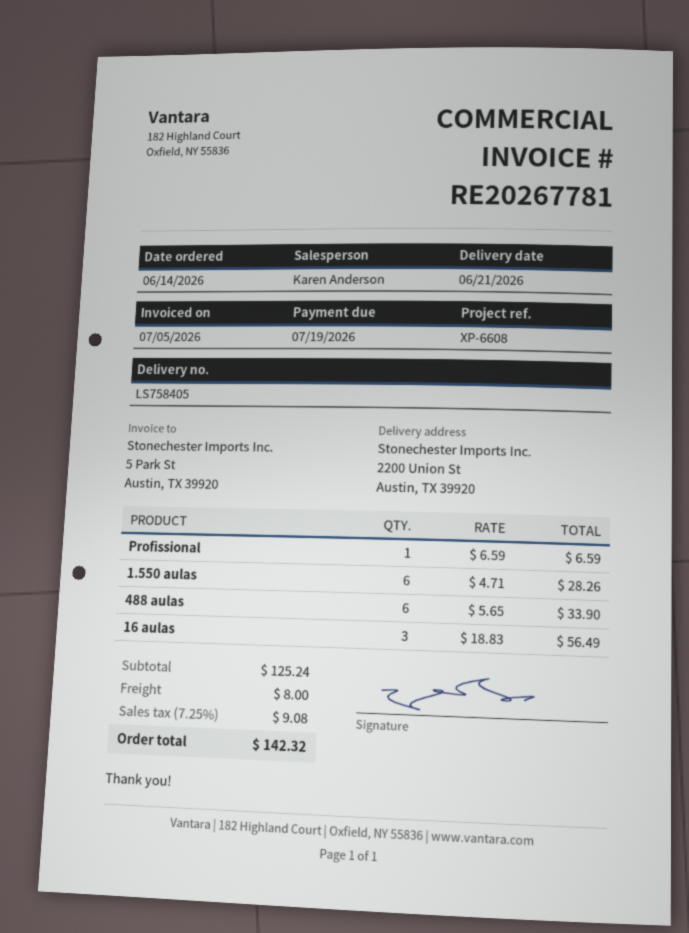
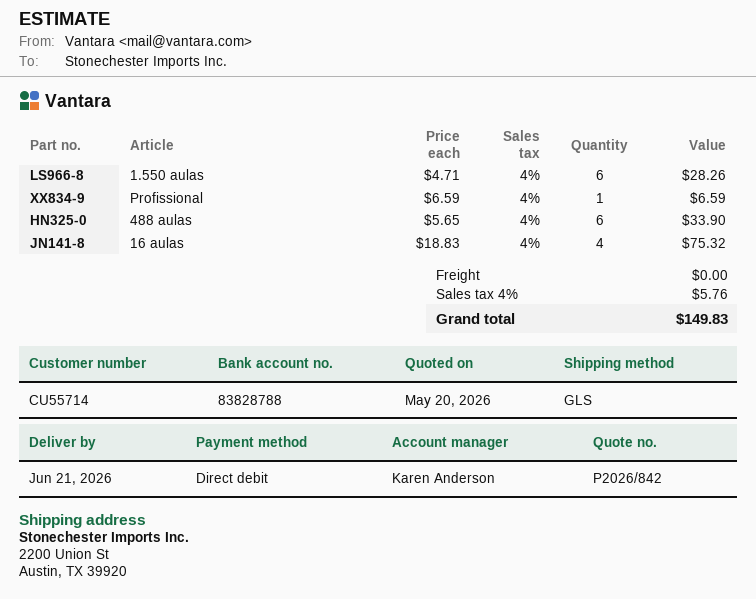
16 aulas: 3 x 18.83 = 56.49 -> 4 x 18.83 = 75.32
shipping: 8.00 -> 0.00
tax: 7.25% = 9.08 -> 4% = 5.76
total: 142.32 -> 149.83

